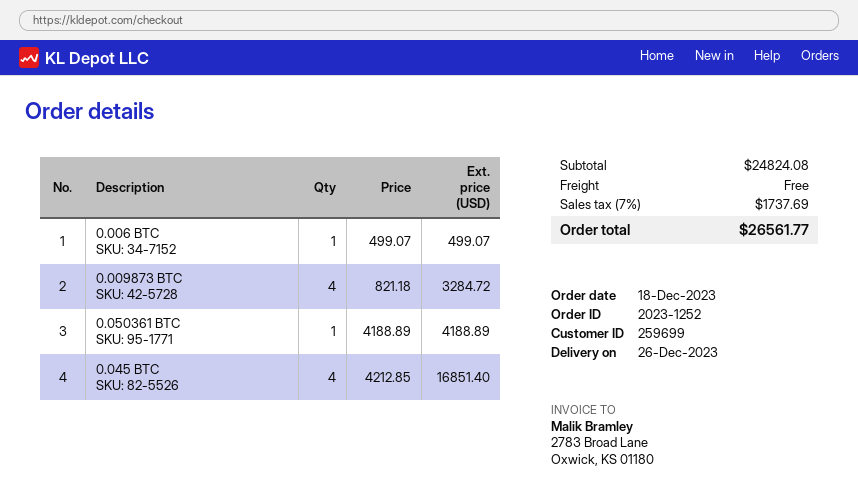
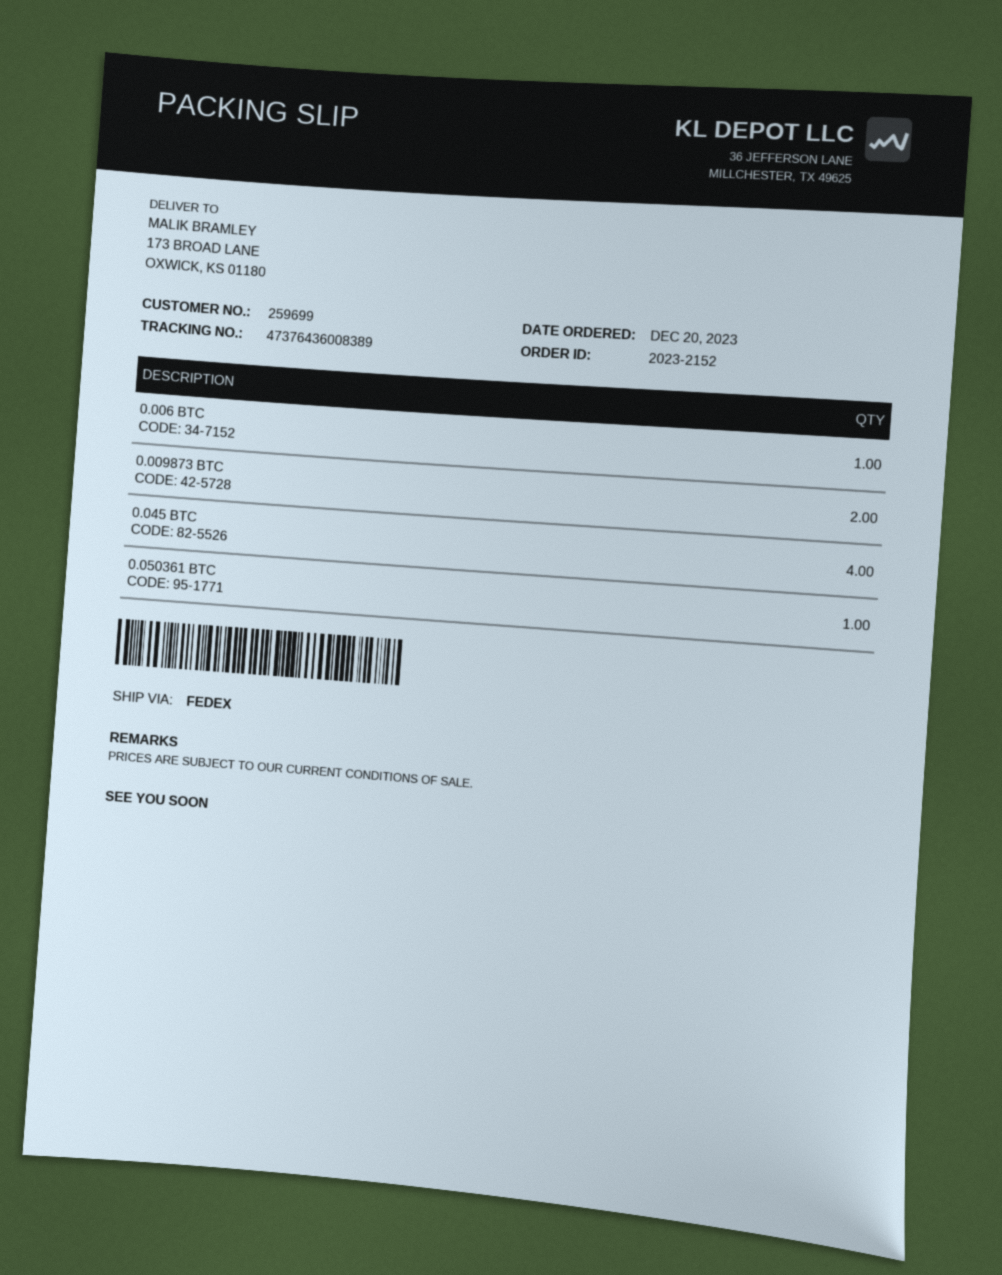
order number: 2023-1252 -> 2023-2152
order date: 2023-12-18 -> 2023-12-20
0.009873 BTC: 4 -> 2

